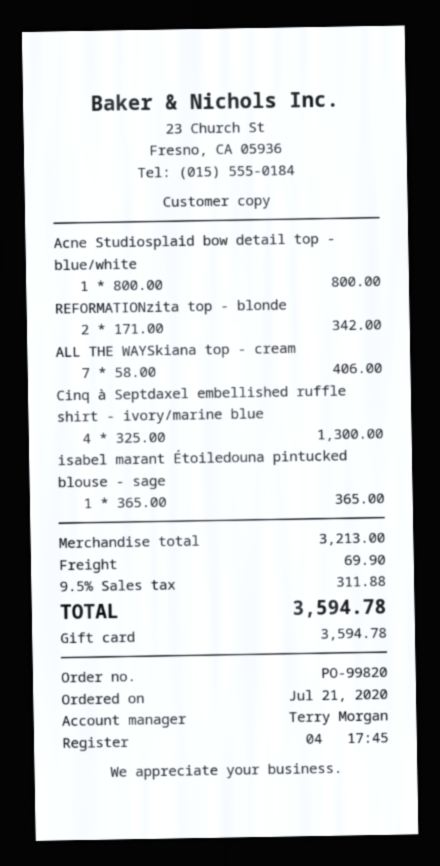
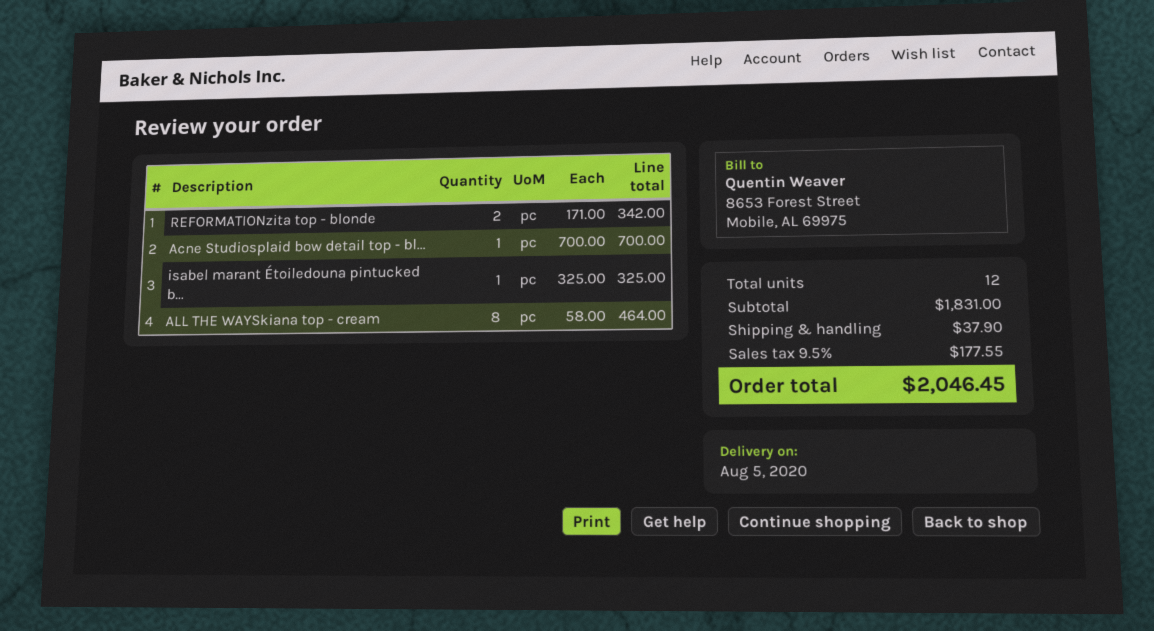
Acne Studiosplaid bow detail top - blue/white: 1 x 800.00 = 800.00 -> 1 x 700.00 = 700.00
ALL THE WAYSkiana top - cream: 7 x 58.00 = 406.00 -> 8 x 58.00 = 464.00
Cinq à Septdaxel embellished ruffle shirt - ivory/marine blue: 4 x 325.00 = 1300.00 -> none
isabel marant Étoiledouna pintucked blouse - sage: 1 x 365.00 = 365.00 -> 1 x 325.00 = 325.00
subtotal: 3213.00 -> 1831.00
shipping: 69.90 -> 37.90
tax: 9.5% = 311.88 -> 9.5% = 177.55
total: 3594.78 -> 2046.45

